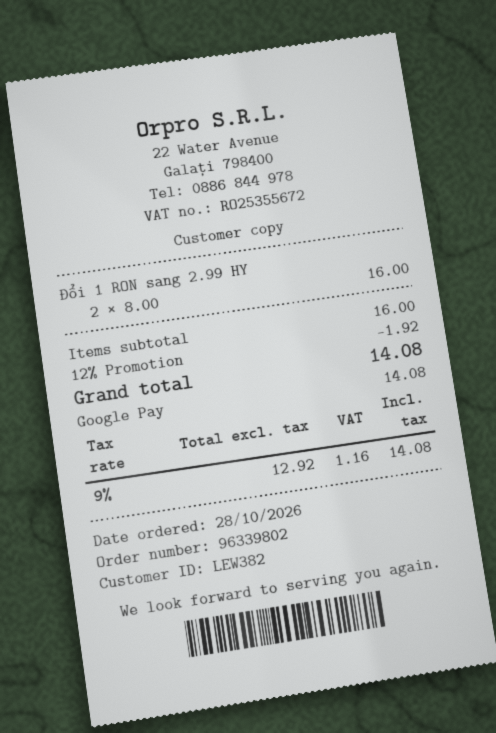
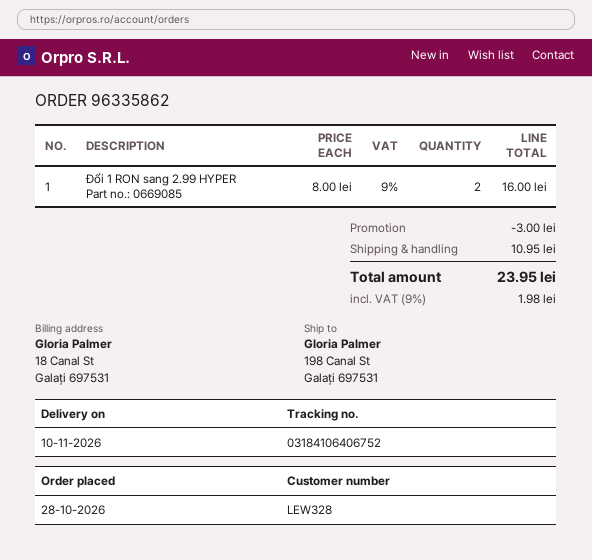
order number: 96339802 -> 96335862
customer number: LEW382 -> LEW328
discount: 1.92 -> 3.00
shipping: none -> 10.95
tax: 9% = 1.16 -> 9% = 1.98
total: 14.08 -> 23.95

